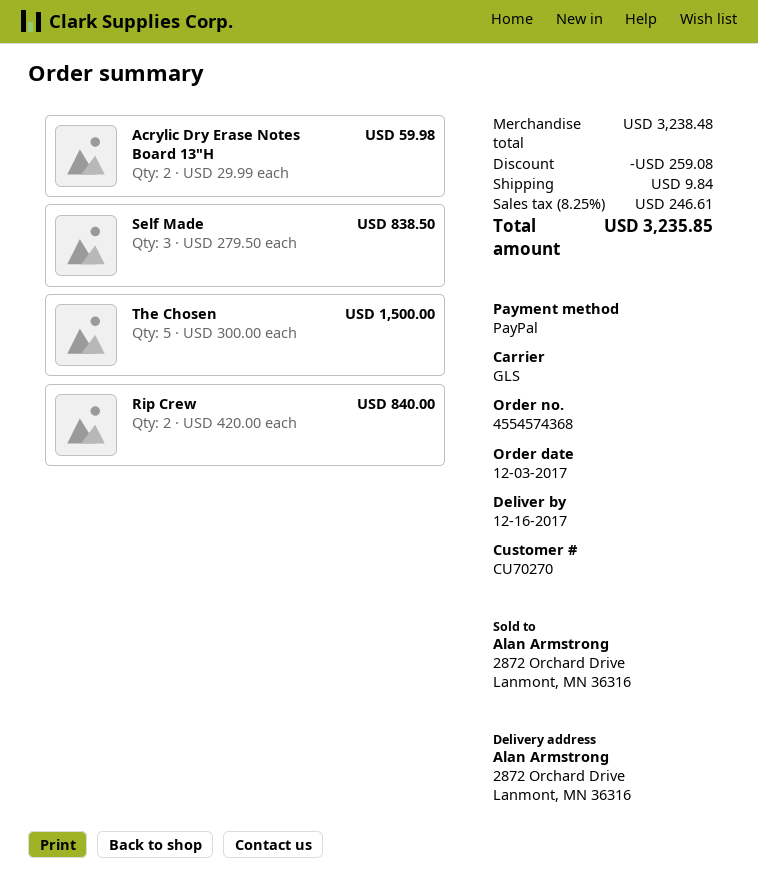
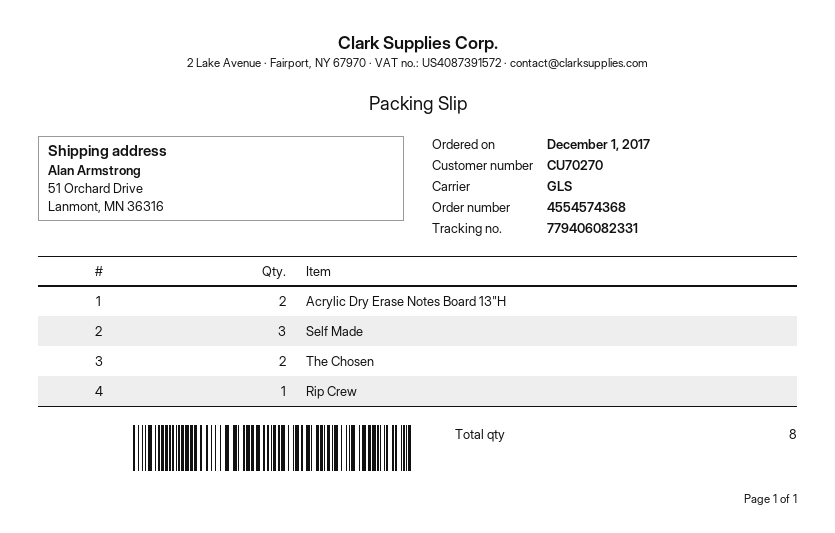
order date: 2017-12-03 -> 2017-12-01
ship to: 2872 Orchard Drive, Lanmont, MN 36316 -> 51 Orchard Drive, Lanmont, MN 36316
The Chosen: 5 -> 2
Rip Crew: 2 -> 1

